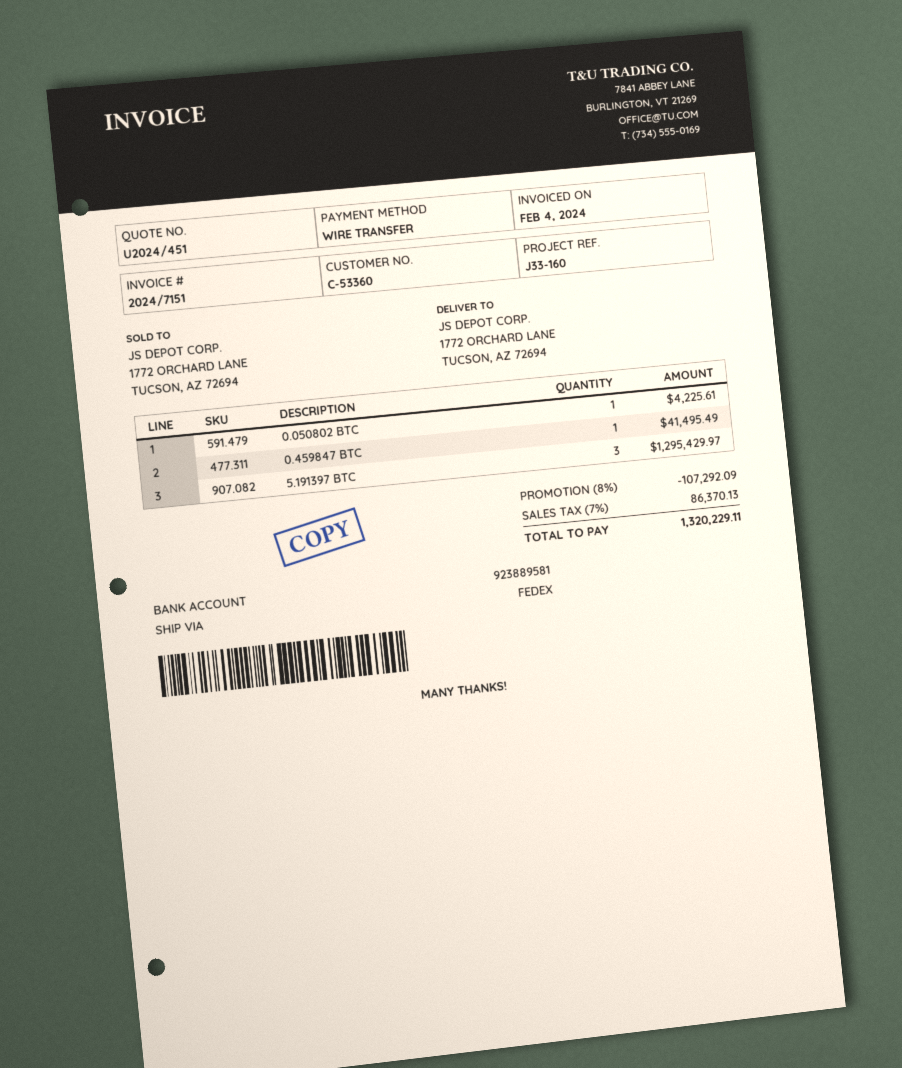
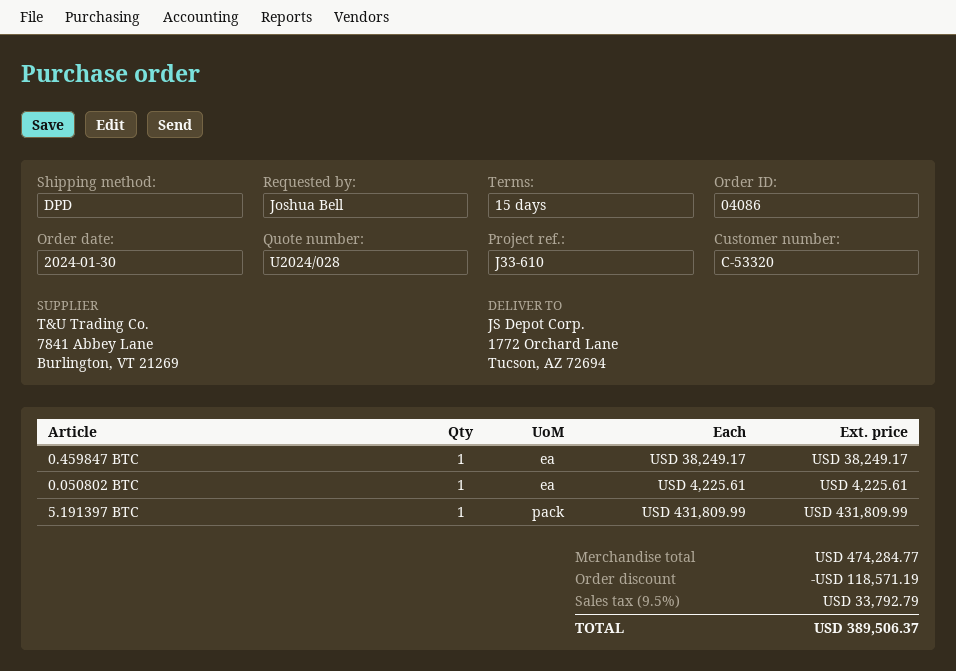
quote number: U2024/451 -> U2024/028
customer number: C-53360 -> C-53320
reference: J33-160 -> J33-610
shipping method: FedEx -> DPD
0.459847 BTC: 1 for 41495.49 -> 1 for 38249.17
5.191397 BTC: 3 for 1295429.97 -> 1 for 431809.99
discount: 107292.09 -> 118571.19
tax: 7% = 86370.13 -> 9.5% = 33792.79
total: 1320229.11 -> 389506.37

